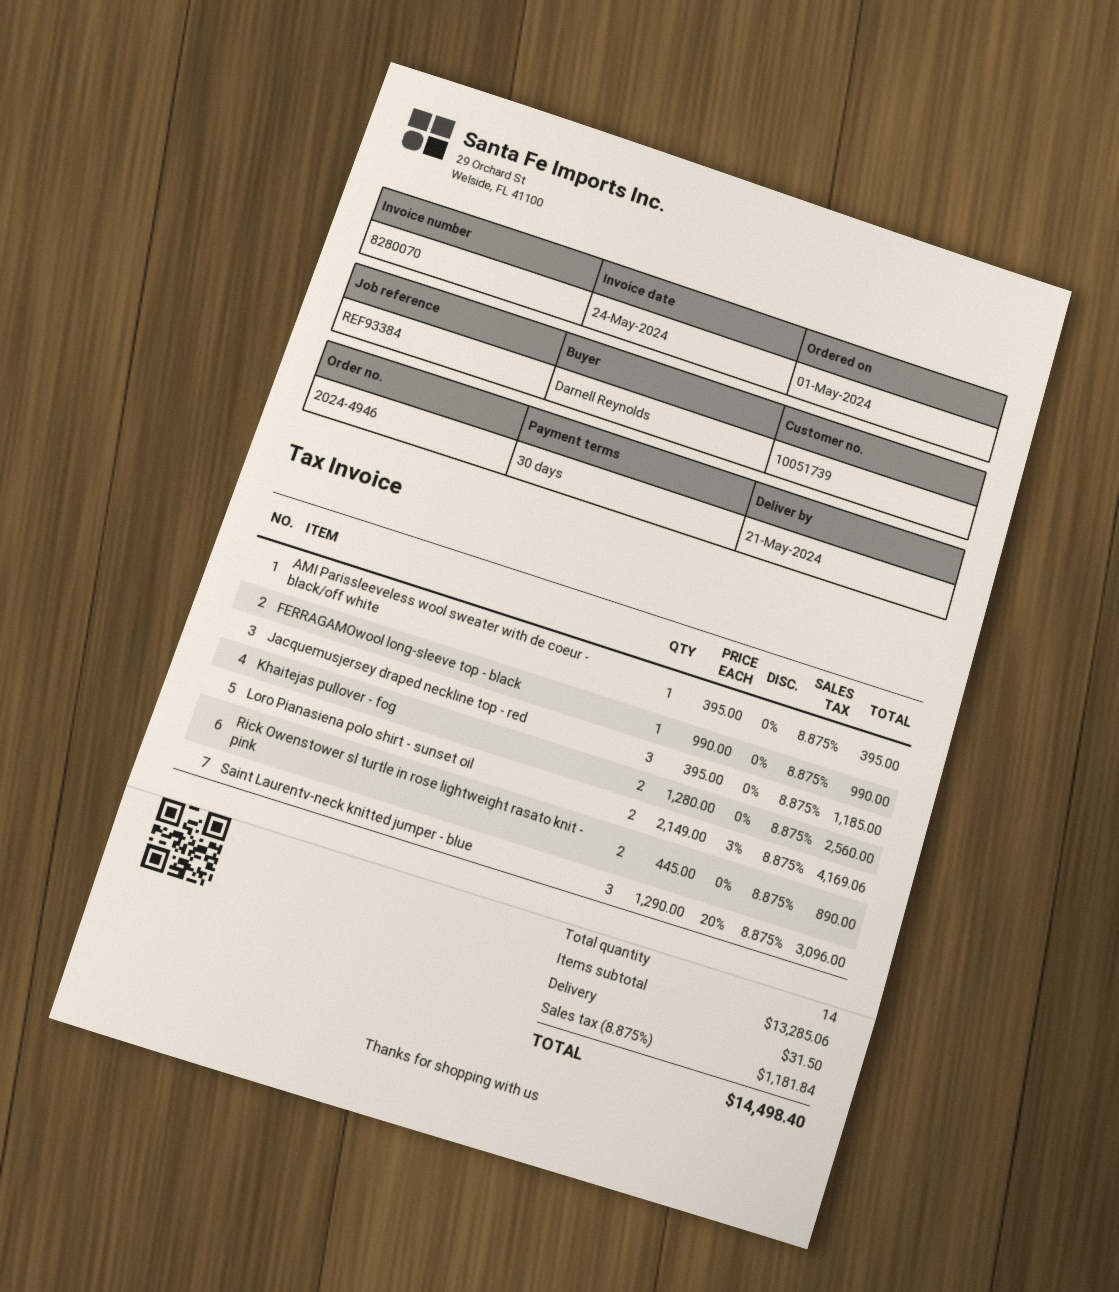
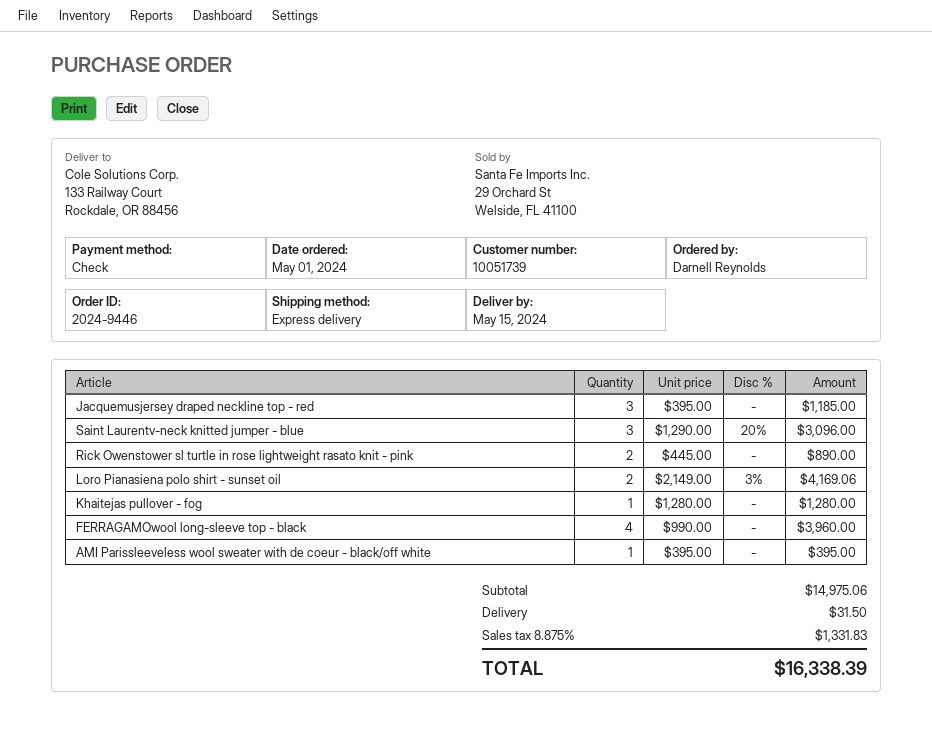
order number: 2024-4946 -> 2024-9446
delivery date: 2024-05-21 -> 2024-05-15
FERRAGAMOwool long-sleeve top - black: 1 x 990.00 = 990.00 -> 4 x 990.00 = 3960.00
Khaitejas pullover - fog: 2 x 1280.00 = 2560.00 -> 1 x 1280.00 = 1280.00
subtotal: 13285.06 -> 14975.06
tax: 8.875% = 1181.84 -> 8.875% = 1331.83
total: 14498.40 -> 16338.39

